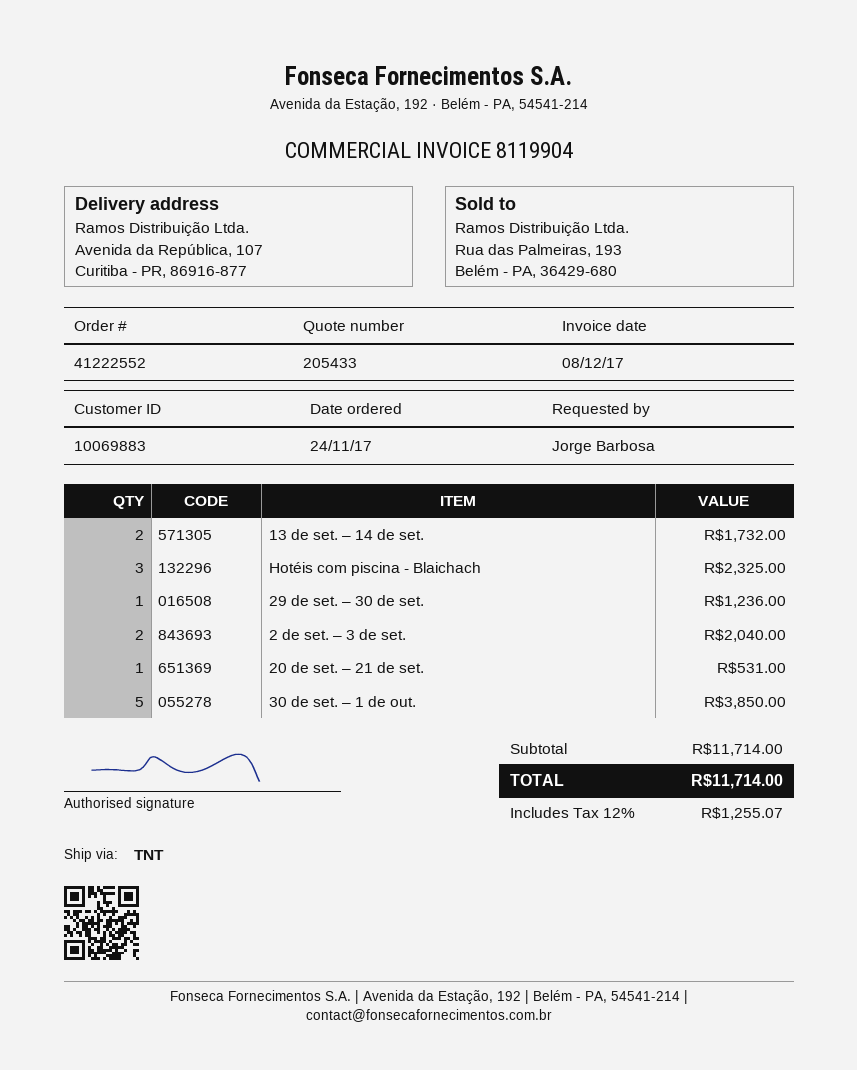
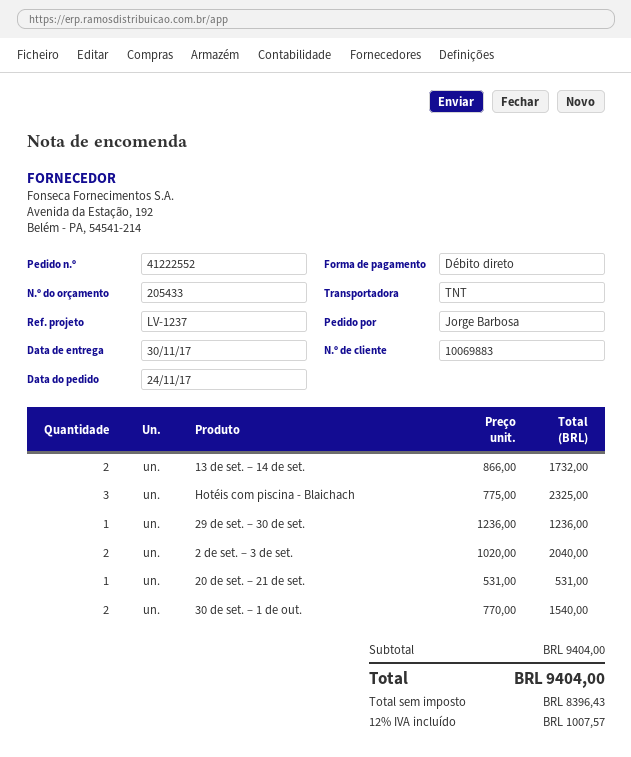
30 de set. – 1 de out.: 5 for 3850.00 -> 2 for 1540.00
subtotal: 11714.00 -> 9404.00
tax: 12% = 1255.07 -> 12% = 1007.57
total: 11714.00 -> 9404.00

